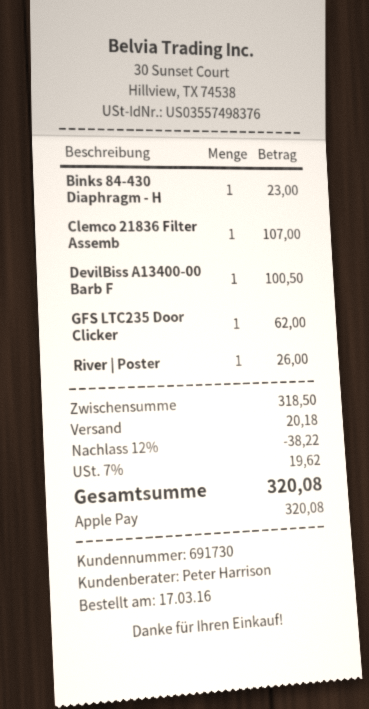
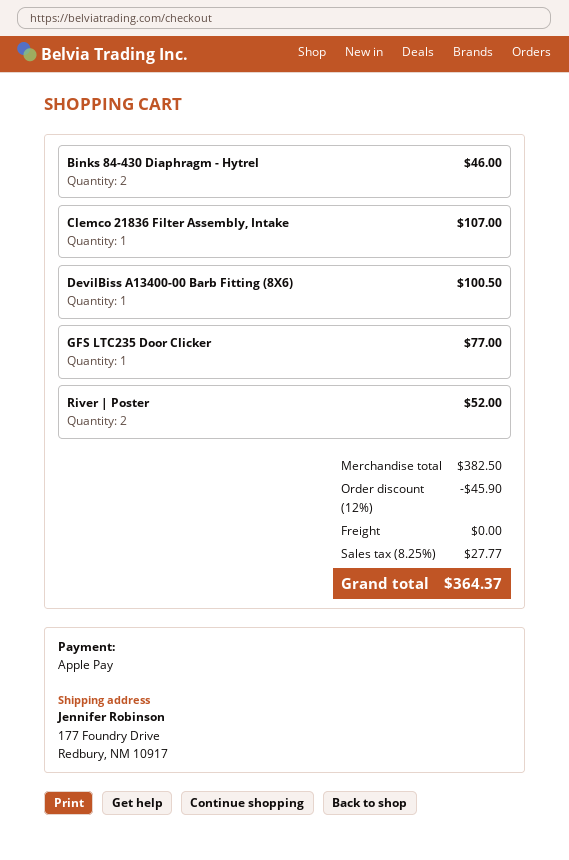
Binks 84-430 Diaphragm - H: 1 for 23.00 -> 2 for 46.00
GFS LTC235 Door Clicker: 1 for 62.00 -> 1 for 77.00
River | Poster: 1 for 26.00 -> 2 for 52.00
subtotal: 318.50 -> 382.50
discount: 12% = 38.22 -> 12% = 45.90
shipping: 20.18 -> 0.00
tax: 7% = 19.62 -> 8.25% = 27.77
total: 320.08 -> 364.37

